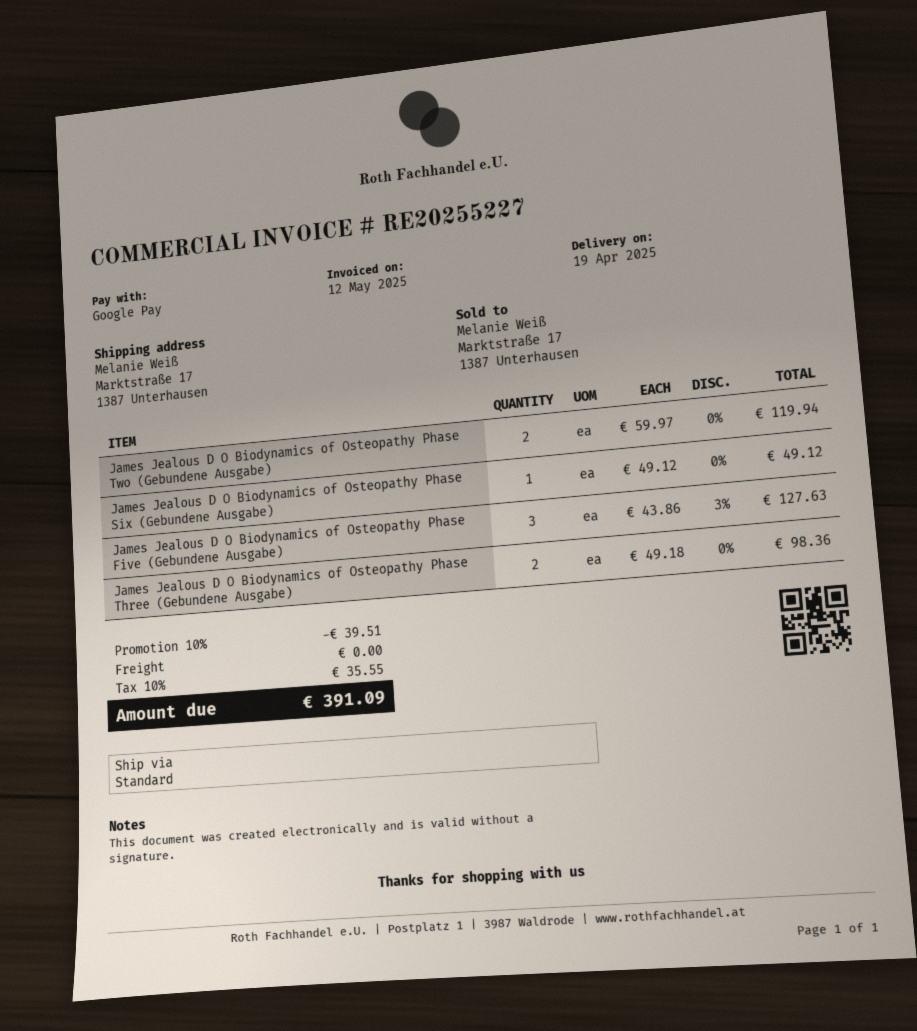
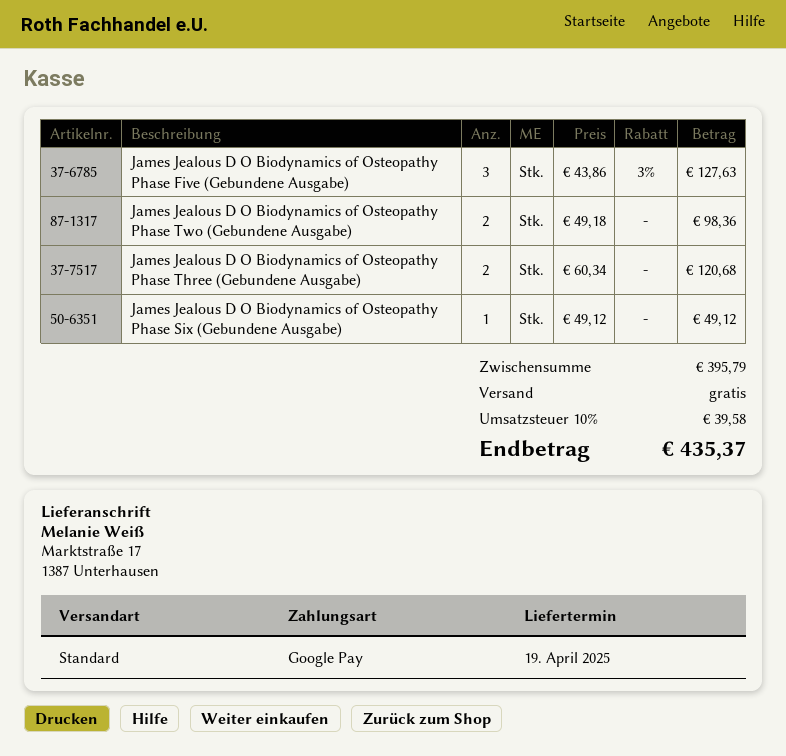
James Jealous D O Biodynamics of Osteopathy Phase Two (Gebundene Ausgabe): 2 x 59.97 = 119.94 -> 2 x 49.18 = 98.36
James Jealous D O Biodynamics of Osteopathy Phase Three (Gebundene Ausgabe): 2 x 49.18 = 98.36 -> 2 x 60.34 = 120.68
discount: 10% = 39.51 -> none
tax: 10% = 35.55 -> 10% = 39.58
total: 391.09 -> 435.37

